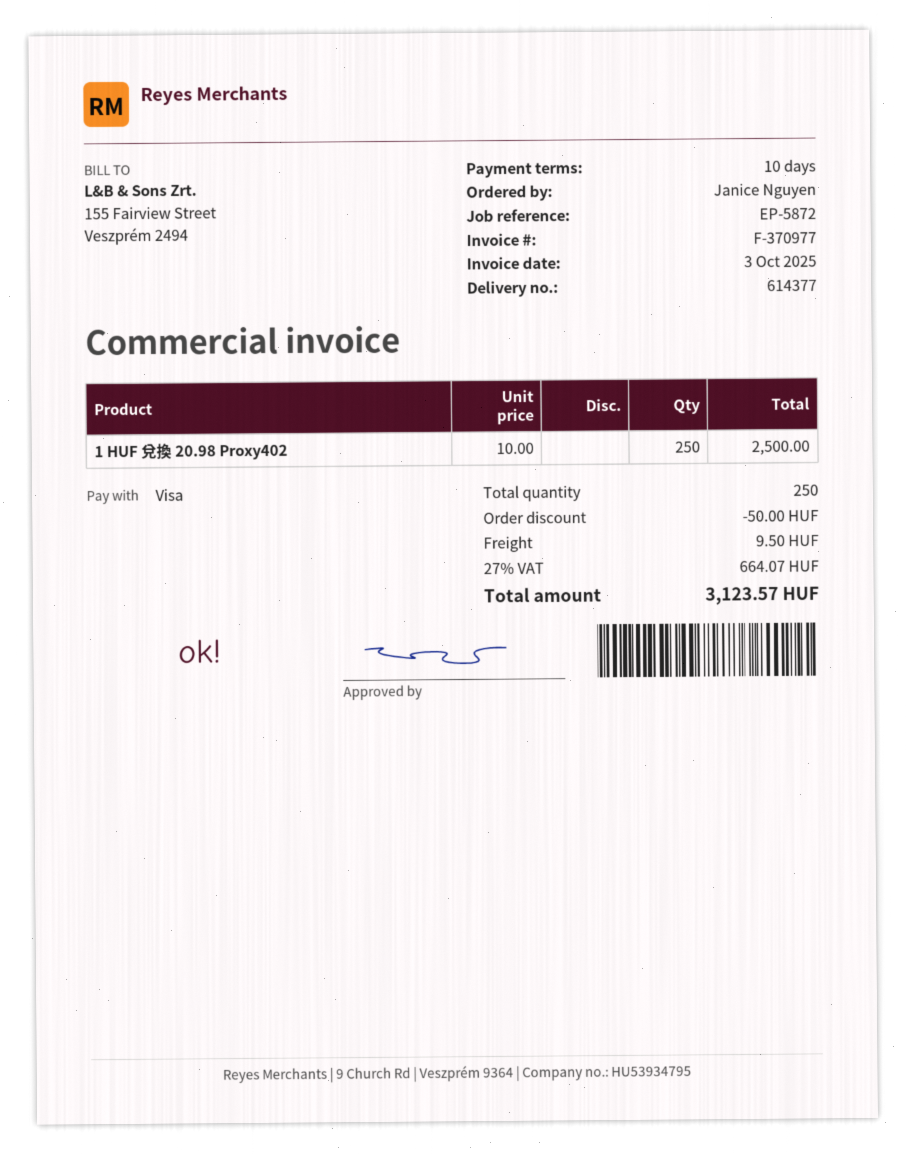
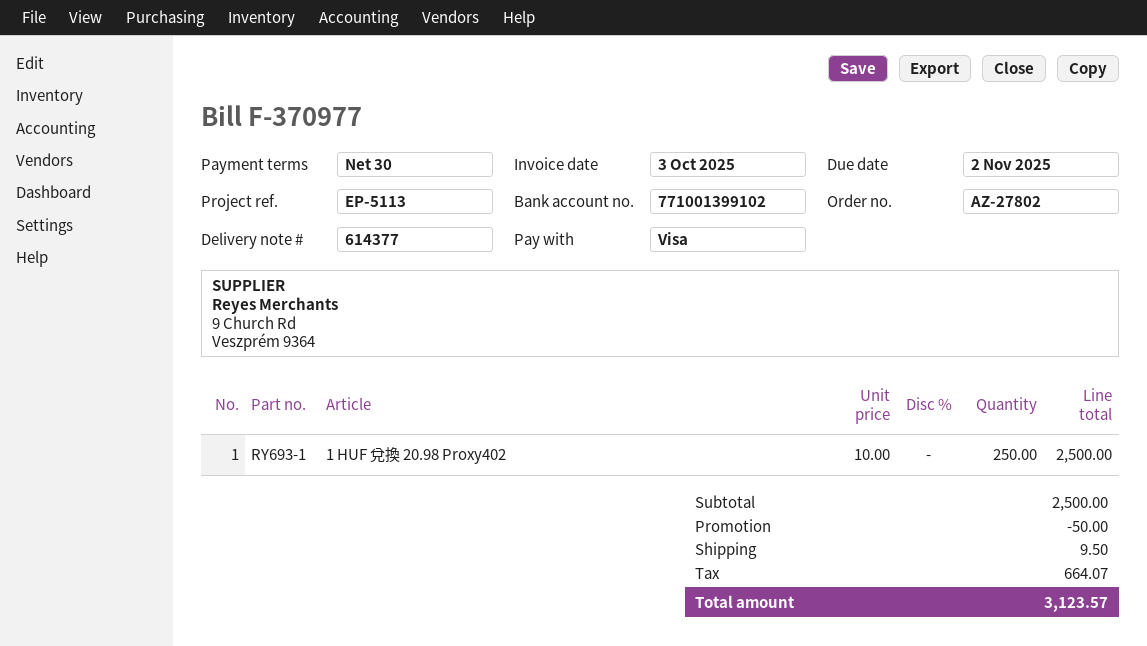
payment terms: 10 days -> 30 days
reference: EP-5872 -> EP-5113

